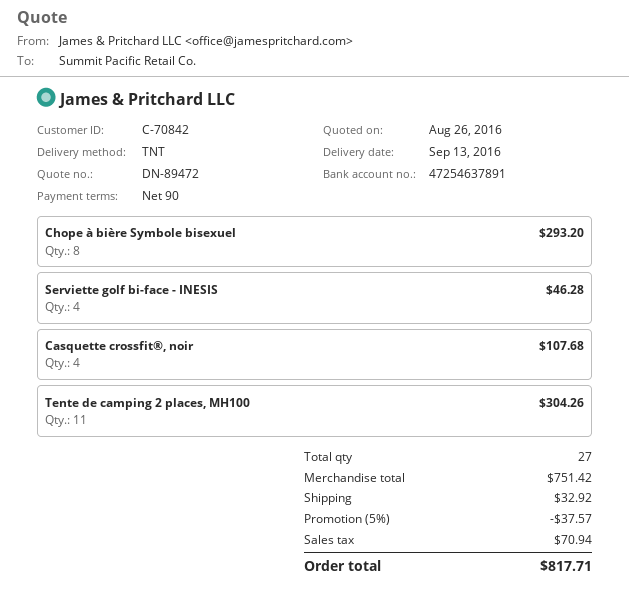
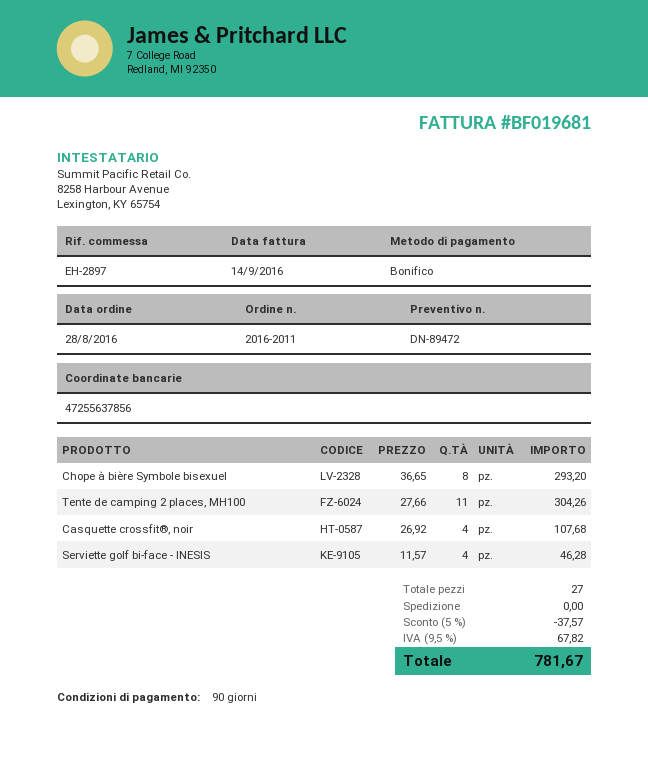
bank account: 47254637891 -> 47255637856
shipping: 32.92 -> 0.00
tax: 70.94 -> 67.82
total: 817.71 -> 781.67

